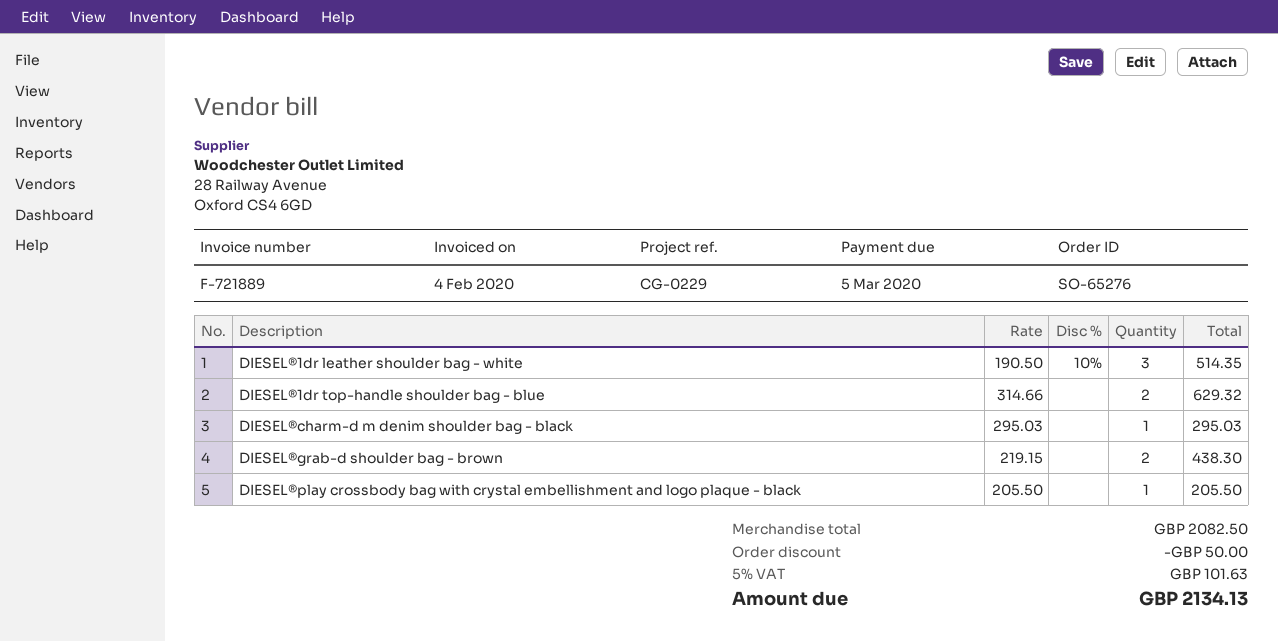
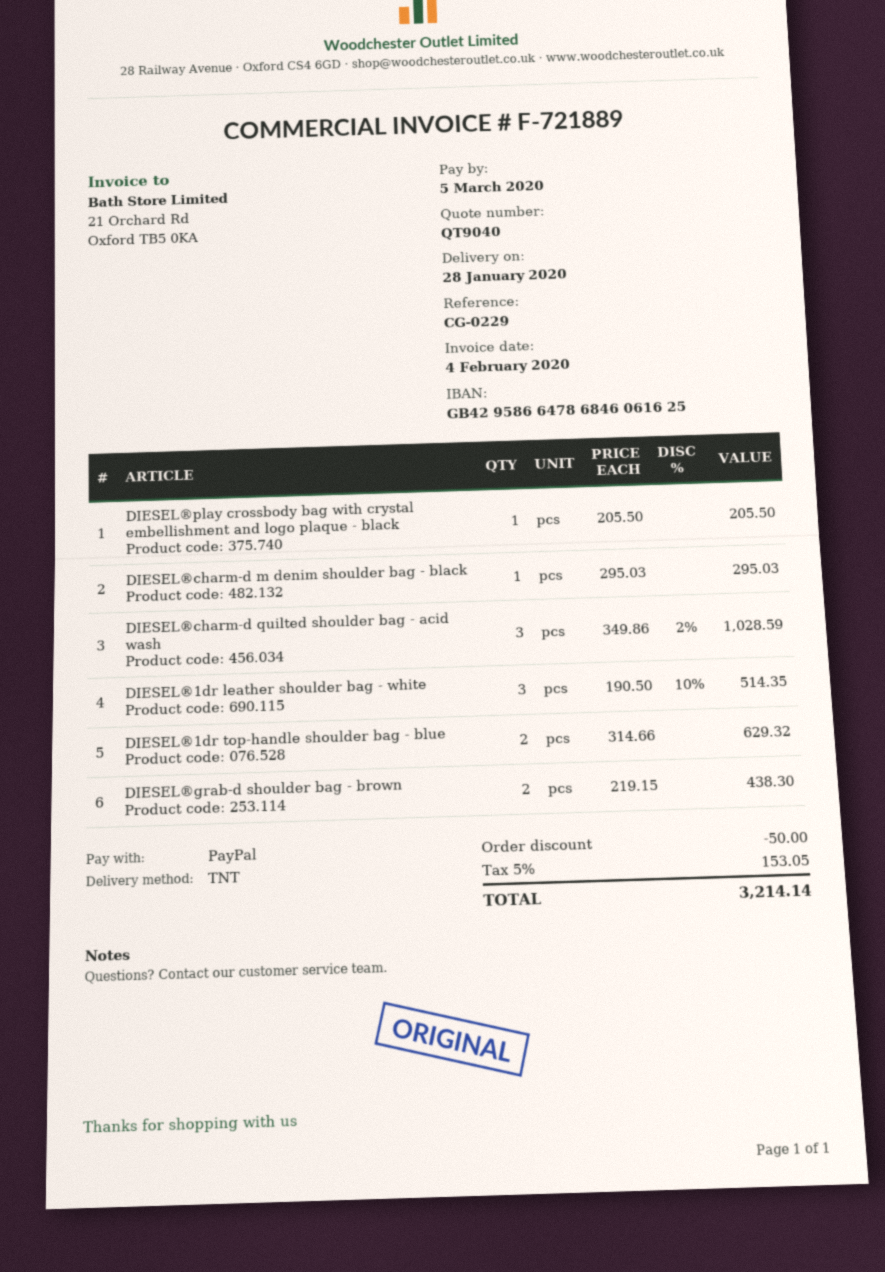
DIESEL®charm-d quilted shoulder bag - acid wash: none -> 3 x 349.86 - 2% = 1028.59
tax: 5% = 101.63 -> 5% = 153.05
total: 2134.13 -> 3214.14

